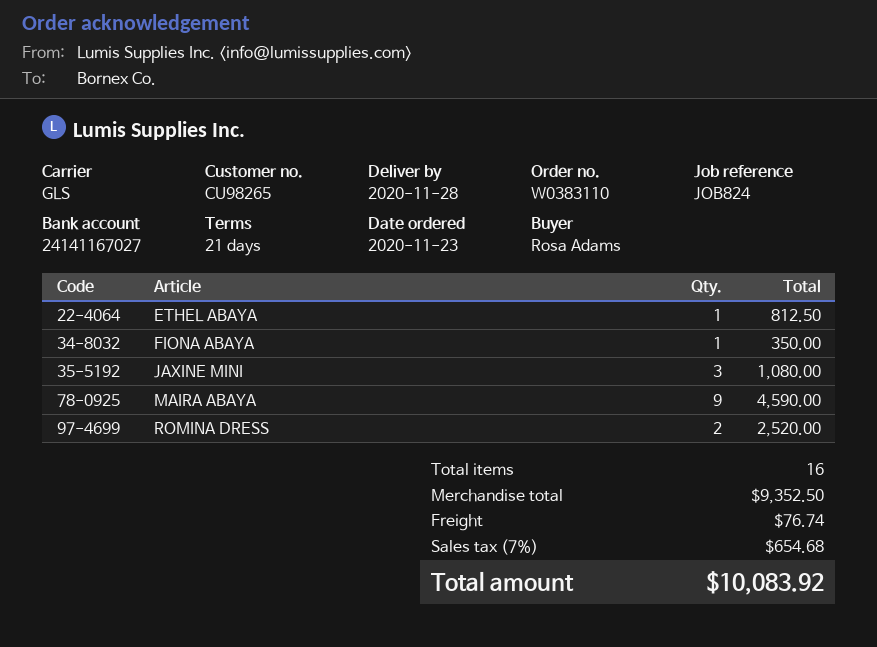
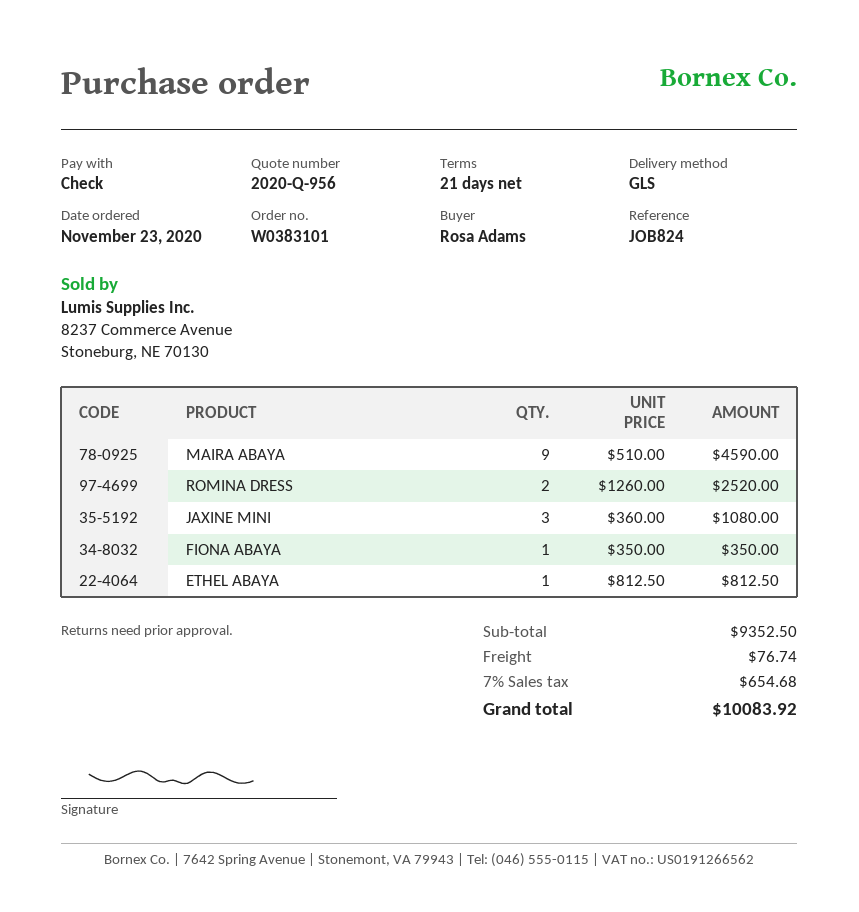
order number: W0383110 -> W0383101

